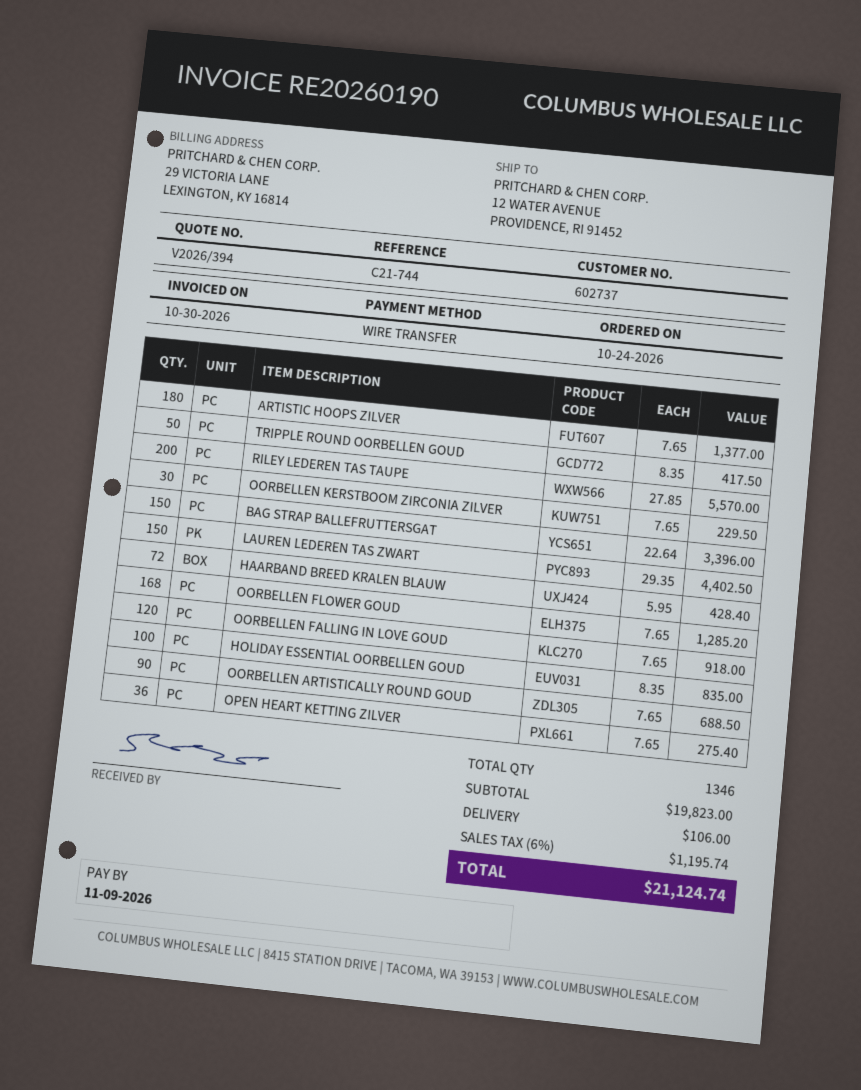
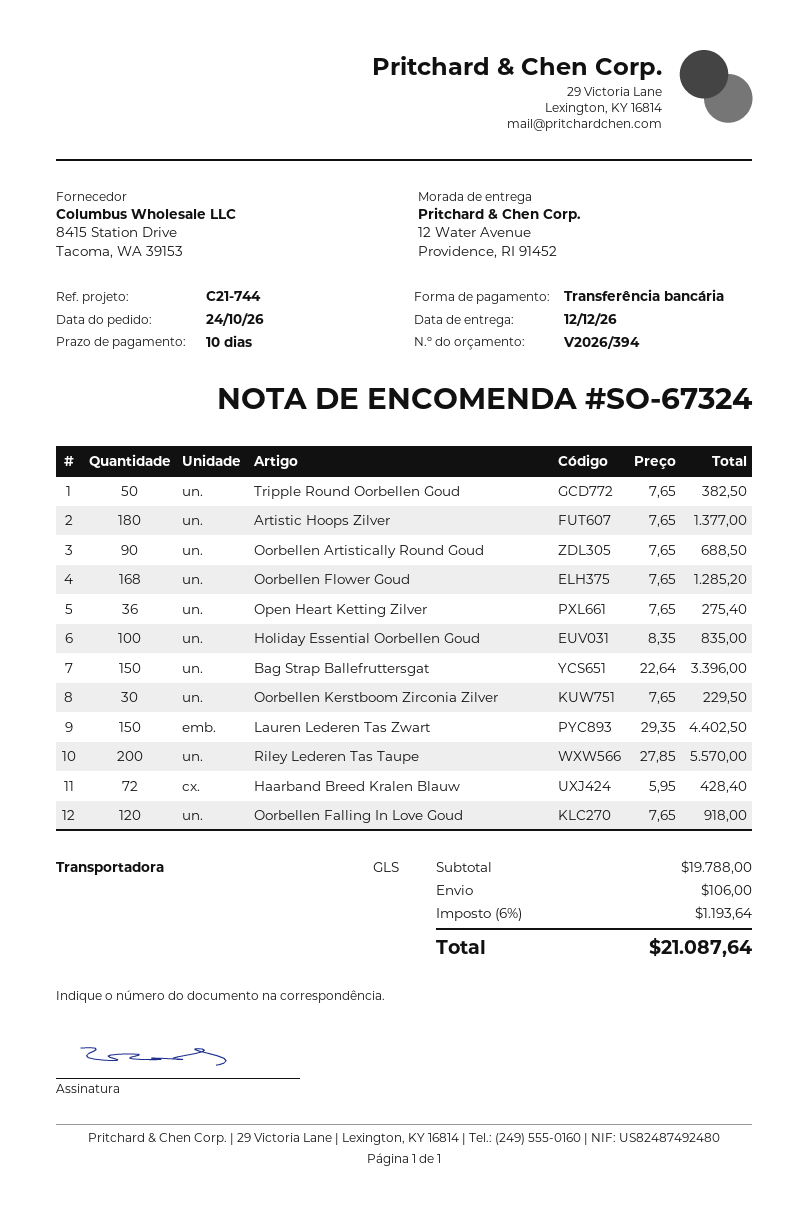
TRIPPLE ROUND OORBELLEN GOUD: 50 x 8.35 = 417.50 -> 50 x 7.65 = 382.50
subtotal: 19823.00 -> 19788.00
tax: 6% = 1195.74 -> 6% = 1193.64
total: 21124.74 -> 21087.64

